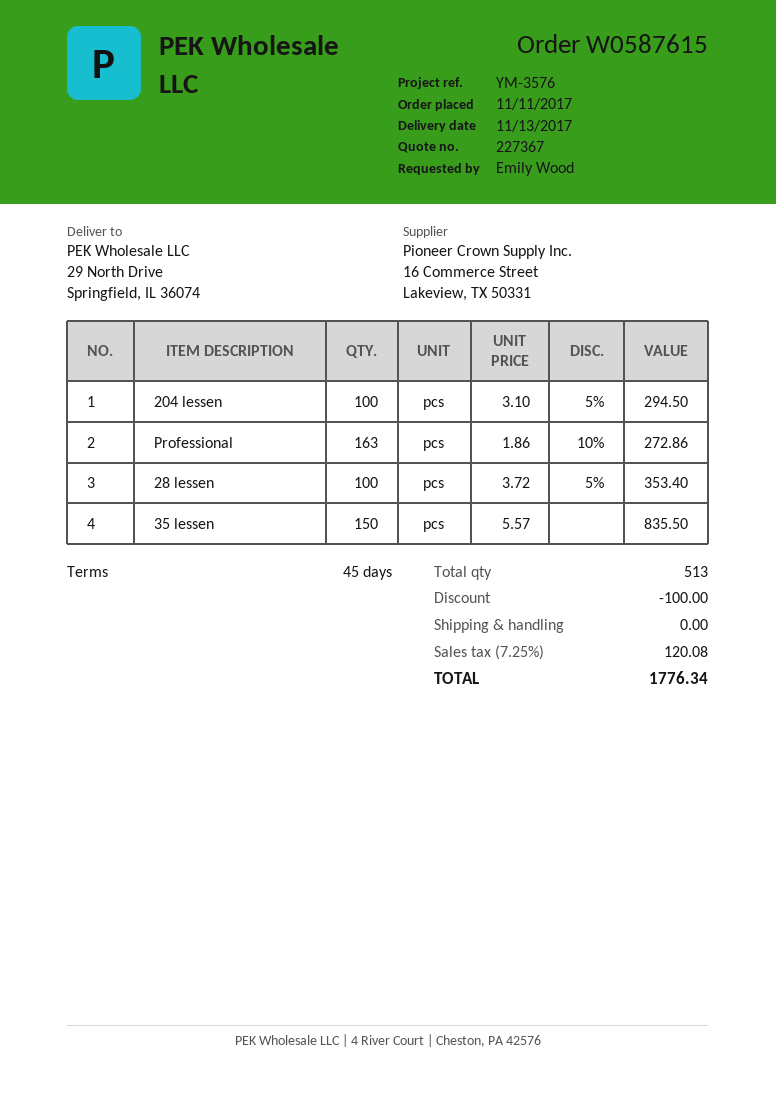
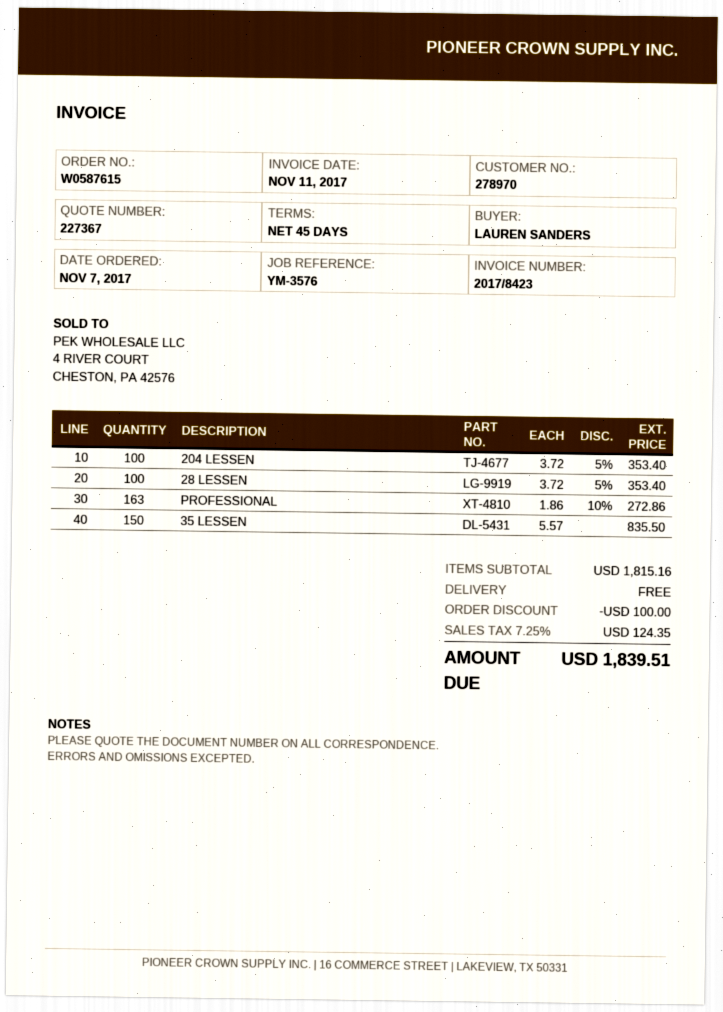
order date: 2017-11-11 -> 2017-11-07
ordered by: Emily Wood -> LAUREN SANDERS
204 lessen: 100 x 3.10 - 5% = 294.50 -> 100 x 3.72 - 5% = 353.40
tax: 7.25% = 120.08 -> 7.25% = 124.35
total: 1776.34 -> 1839.51

